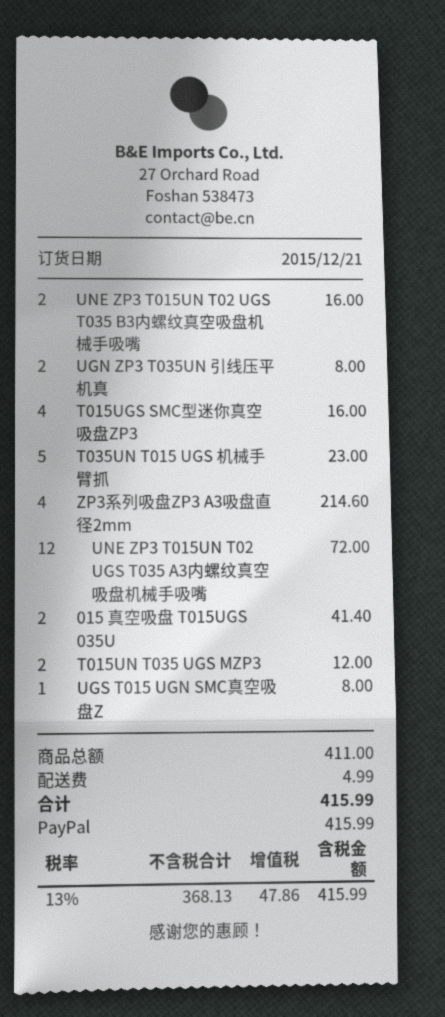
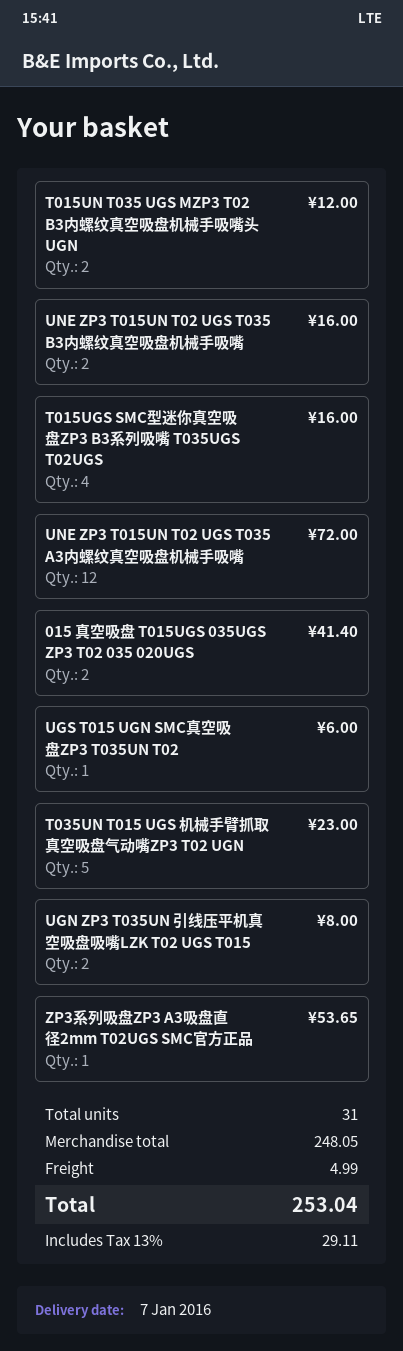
ZP3系列吸盘ZP3 A3吸盘直径2mm: 4 for 214.60 -> 1 for 53.65
UGS T015 UGN SMC真空吸盘Z: 1 for 8.00 -> 1 for 6.00
subtotal: 411.00 -> 248.05
tax: 13% = 47.86 -> 13% = 29.11
total: 415.99 -> 253.04

